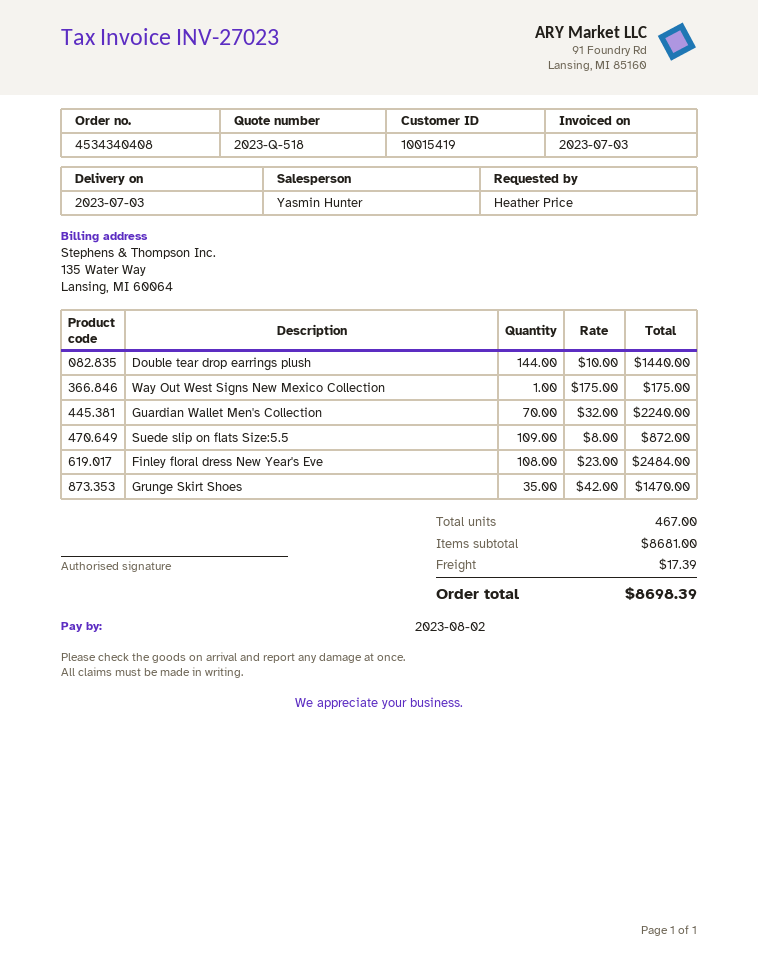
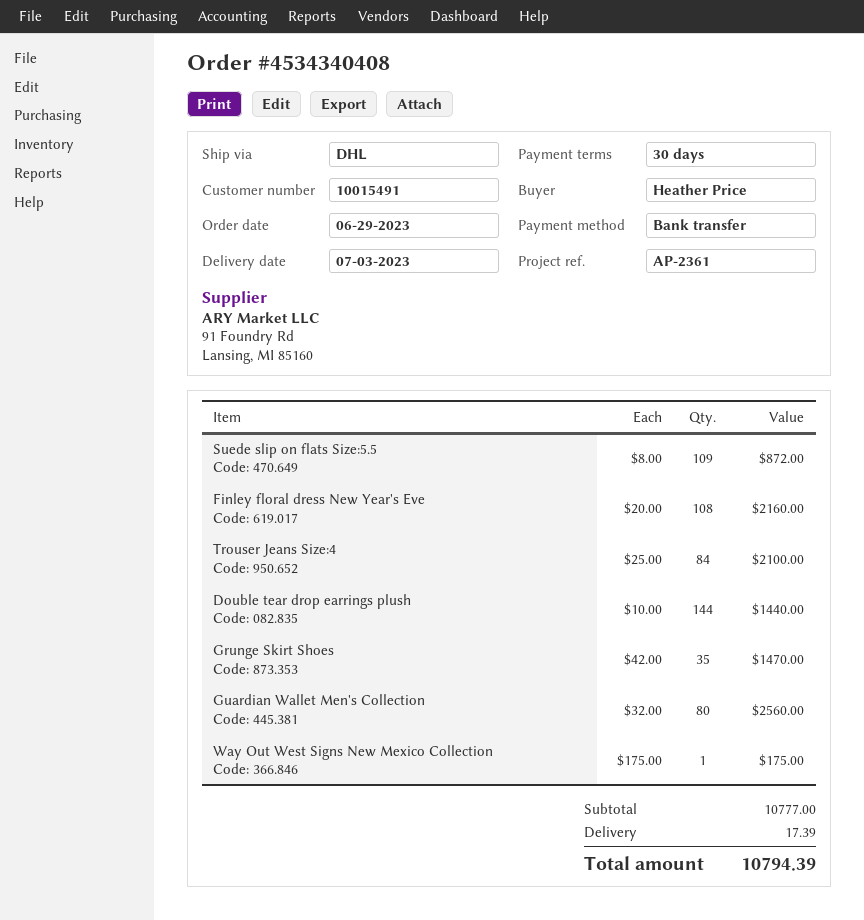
customer number: 10015419 -> 10015491
Guardian Wallet Men's Collection: 70 x 32.00 = 2240.00 -> 80 x 32.00 = 2560.00
Finley floral dress New Year's Eve: 108 x 23.00 = 2484.00 -> 108 x 20.00 = 2160.00
Trouser Jeans Size:4: none -> 84 x 25.00 = 2100.00
subtotal: 8681.00 -> 10777.00
total: 8698.39 -> 10794.39

